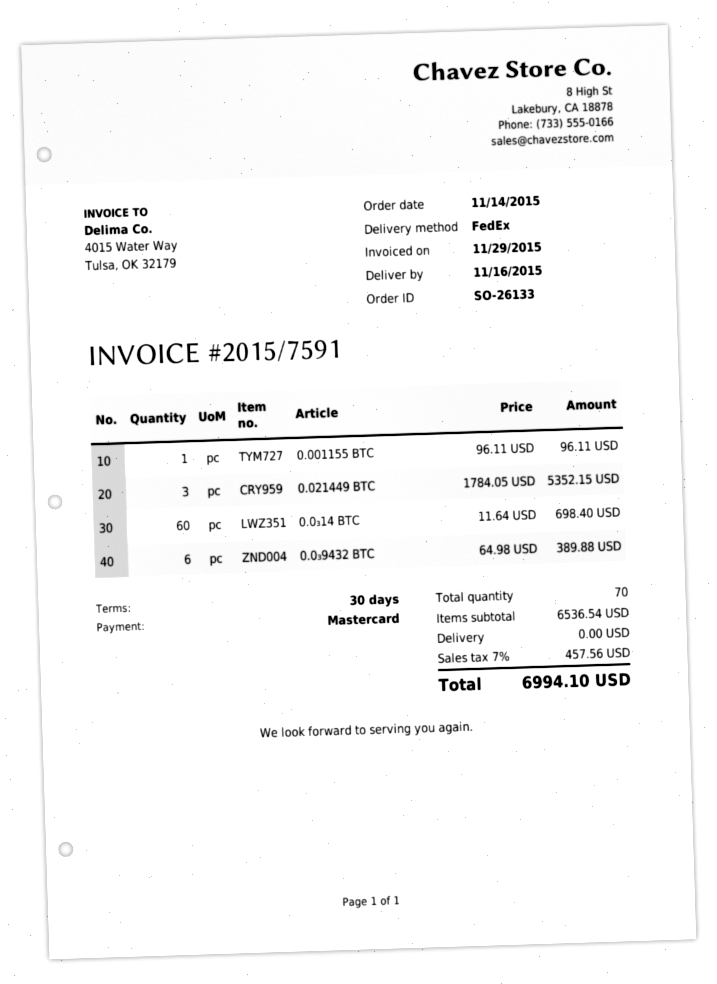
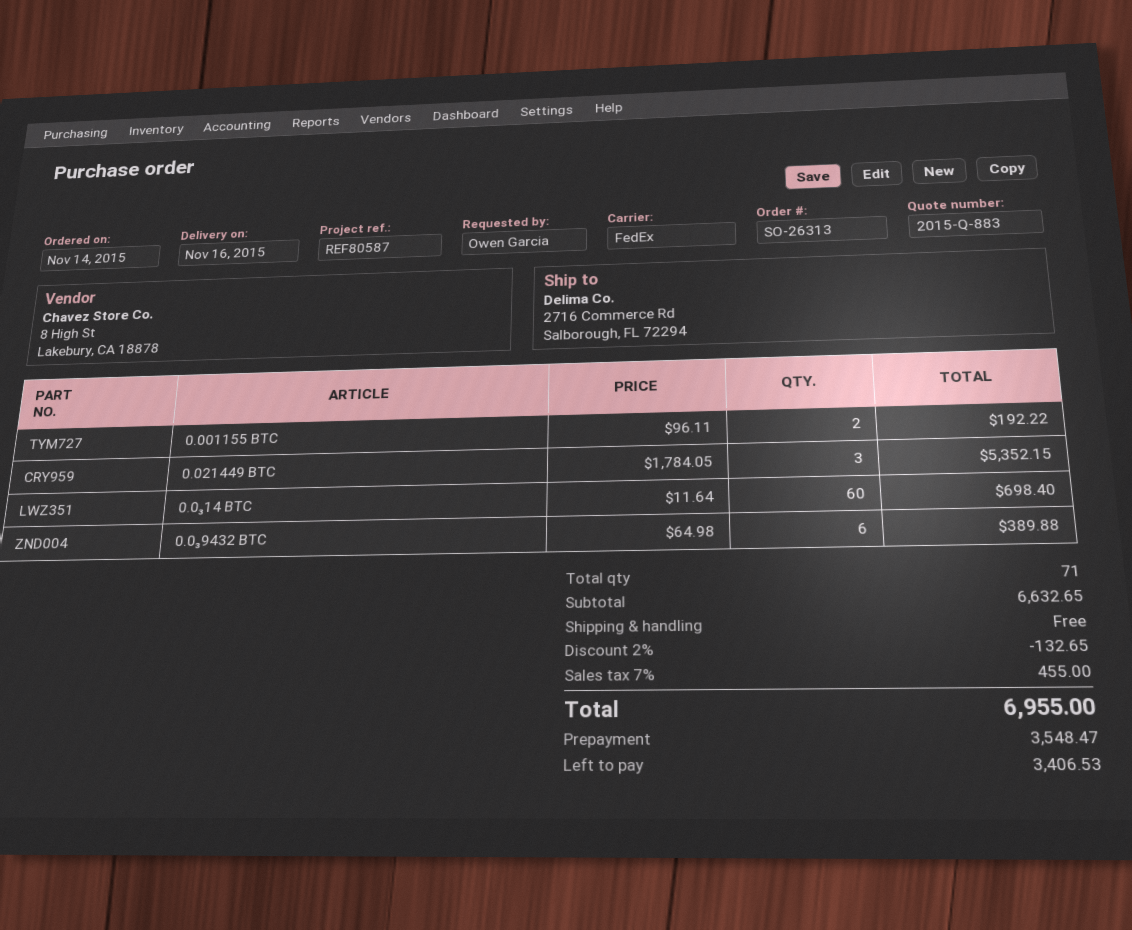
order number: SO-26133 -> SO-26313
0.001155 BTC: 1 x 96.11 = 96.11 -> 2 x 96.11 = 192.22
total quantity: 70 -> 71
subtotal: 6536.54 -> 6632.65
discount: none -> 2% = 132.65
tax: 7% = 457.56 -> 7% = 455.00
total: 6994.10 -> 6955.00

